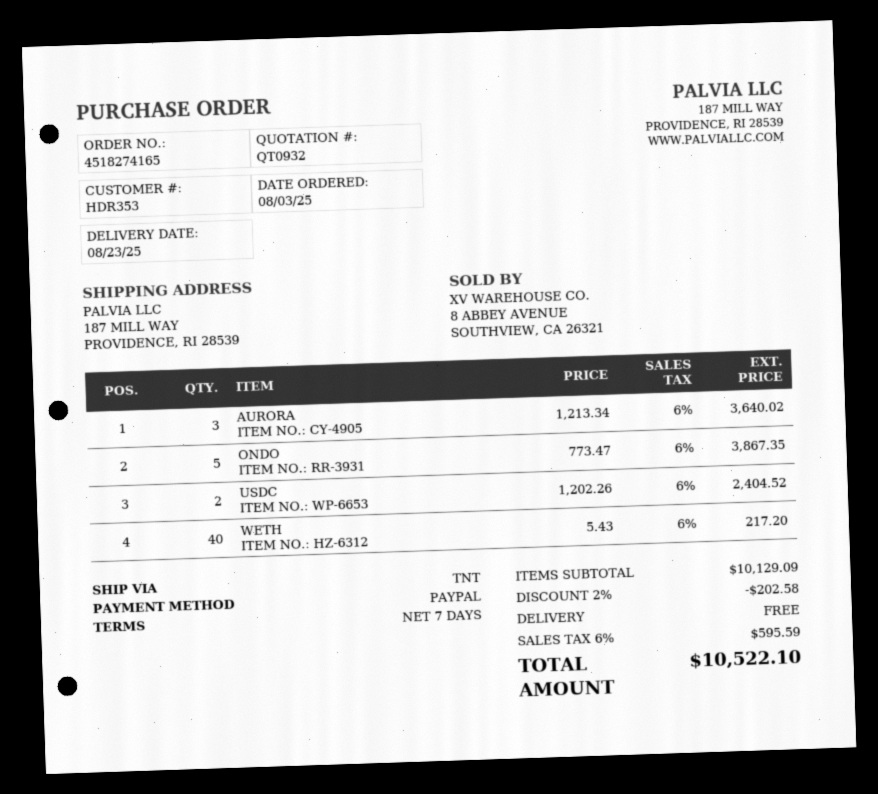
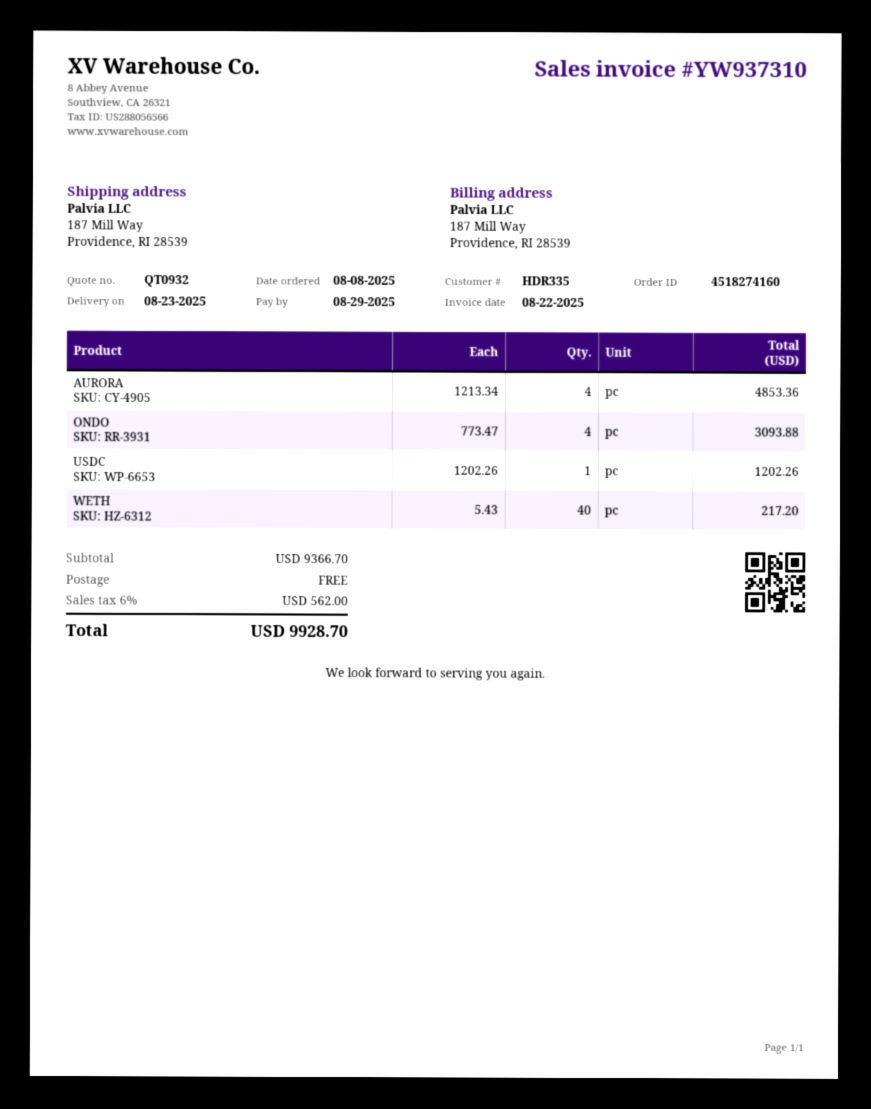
order number: 4518274165 -> 4518274160
order date: 2025-08-03 -> 2025-08-08
customer number: HDR353 -> HDR335
AURORA: 3 x 1213.34 = 3640.02 -> 4 x 1213.34 = 4853.36
ONDO: 5 x 773.47 = 3867.35 -> 4 x 773.47 = 3093.88
USDC: 2 x 1202.26 = 2404.52 -> 1 x 1202.26 = 1202.26
subtotal: 10129.09 -> 9366.70
discount: 2% = 202.58 -> none
tax: 6% = 595.59 -> 6% = 562.00
total: 10522.10 -> 9928.70

